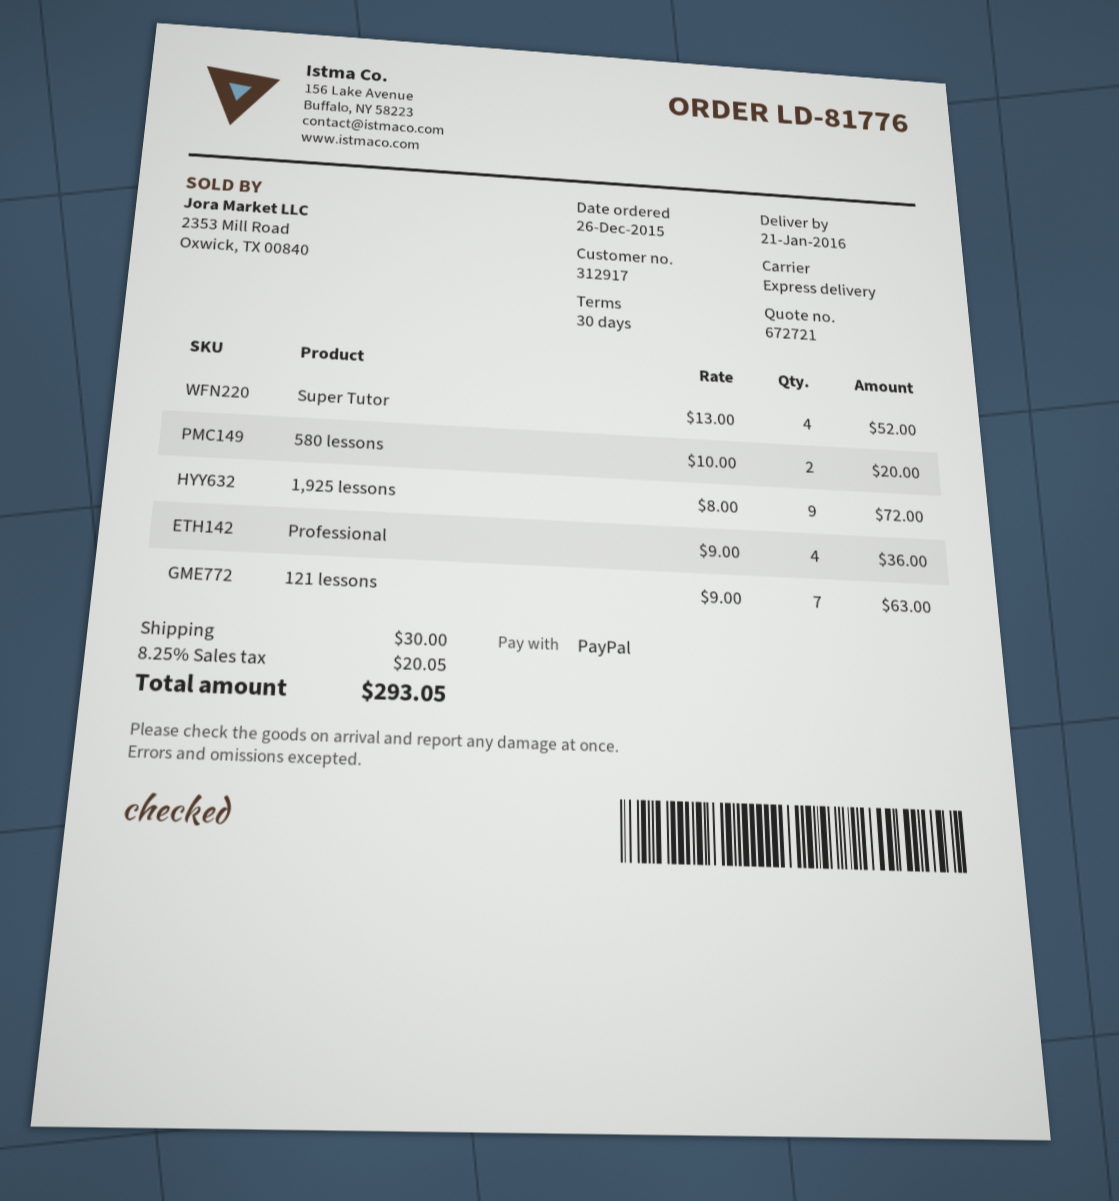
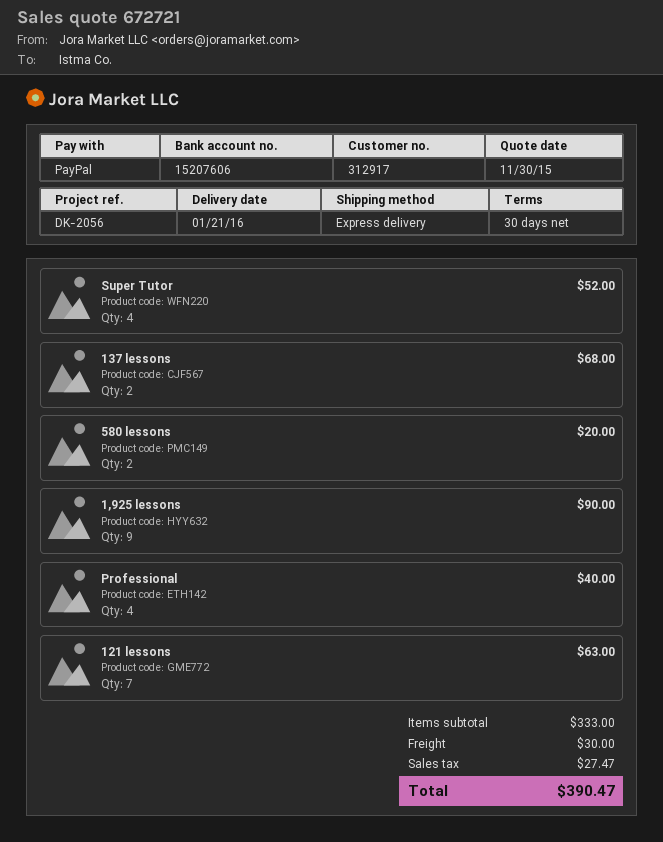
1,925 lessons: 9 for 72.00 -> 9 for 90.00
Professional: 4 for 36.00 -> 4 for 40.00
137 lessons: none -> 2 for 68.00
tax: 20.05 -> 27.47
total: 293.05 -> 390.47

